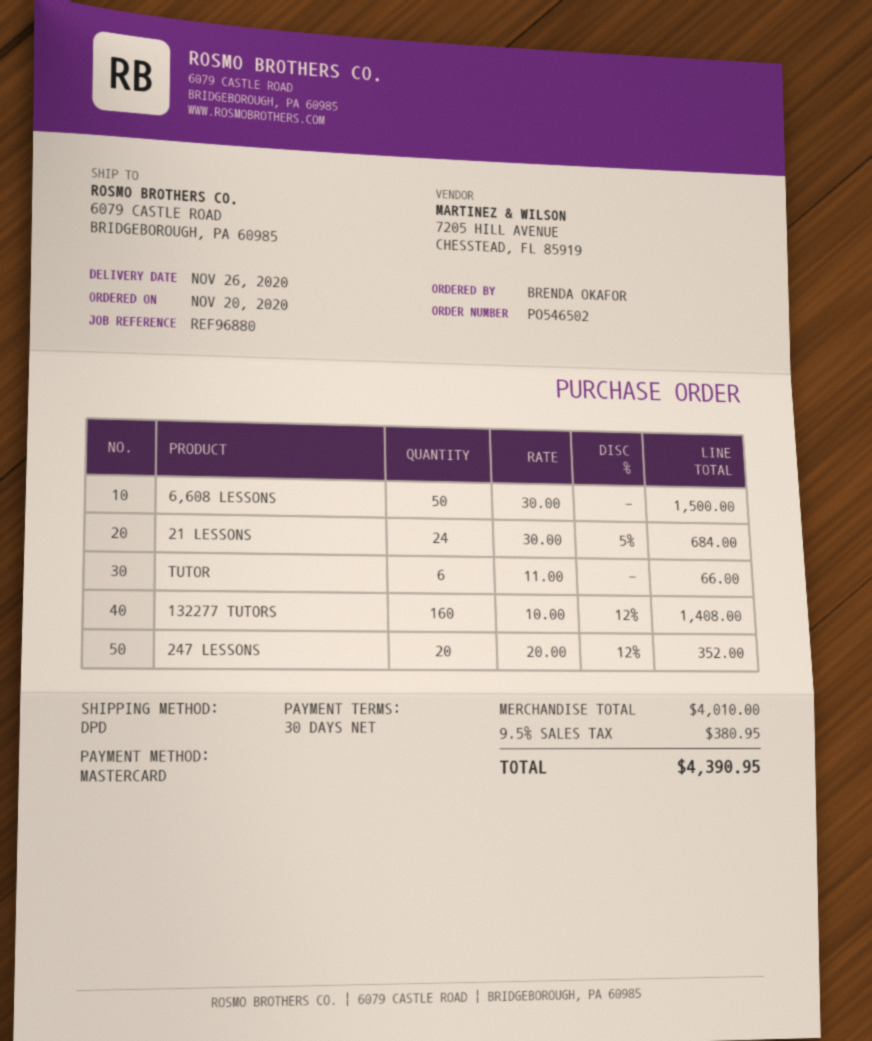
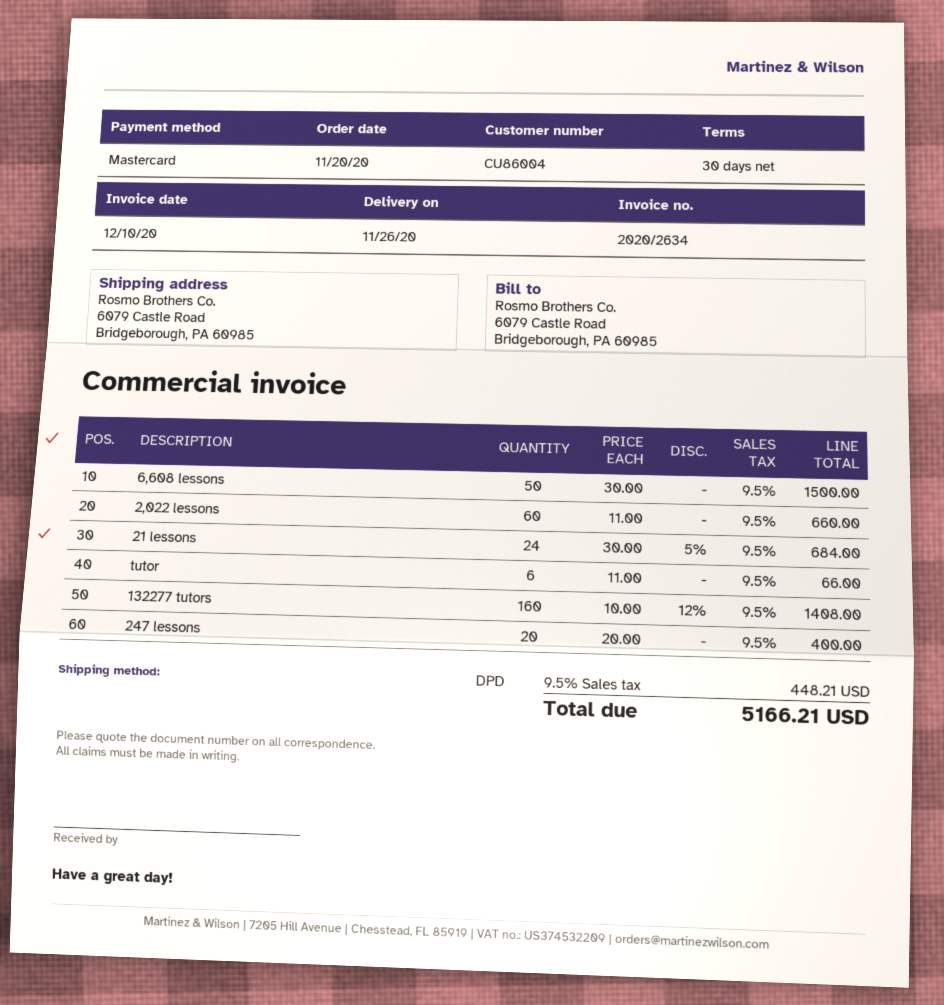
247 LESSONS: 20 x 20.00 - 12% = 352.00 -> 20 x 20.00 = 400.00
2,022 lessons: none -> 60 x 11.00 = 660.00
tax: 9.5% = 380.95 -> 9.5% = 448.21
total: 4390.95 -> 5166.21

